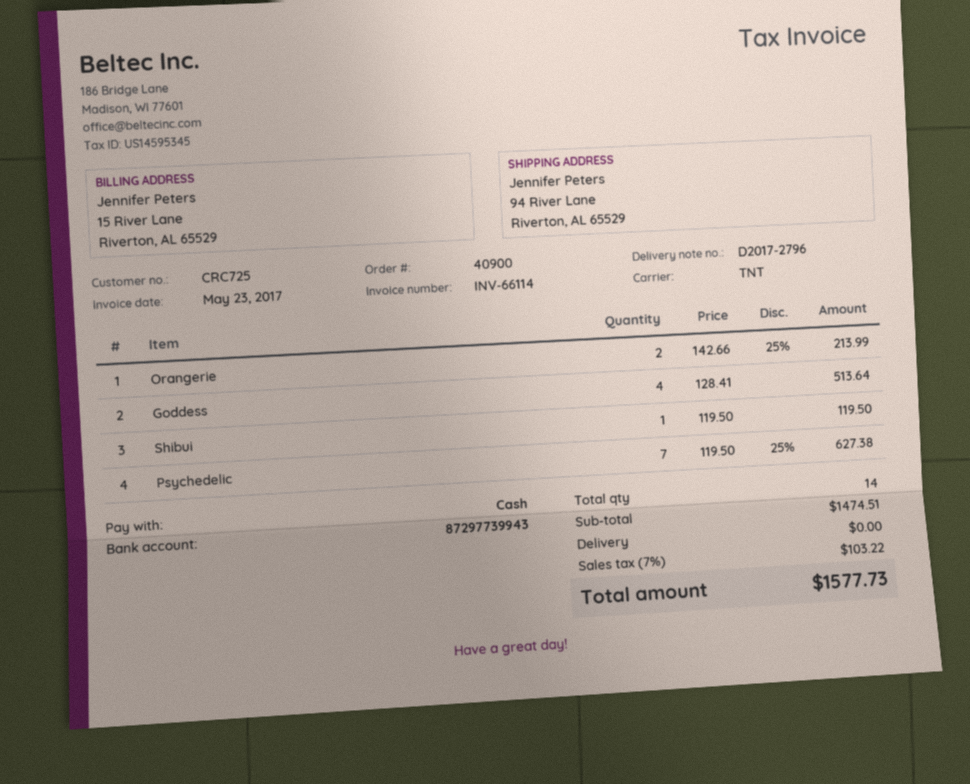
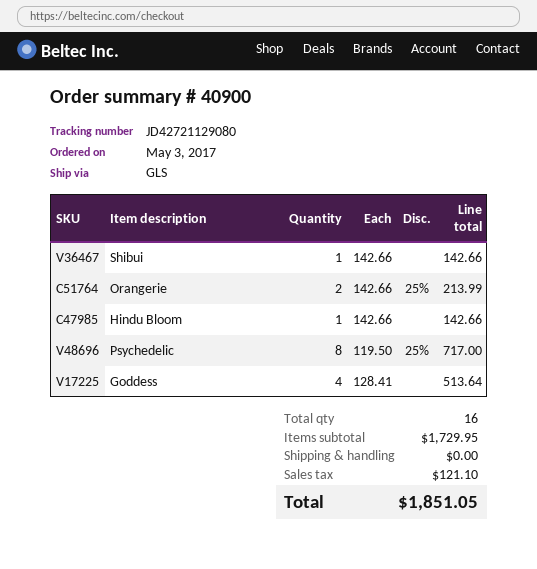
shipping method: TNT -> GLS
Shibui: 1 x 119.50 = 119.50 -> 1 x 142.66 = 142.66
Psychedelic: 7 x 119.50 - 25% = 627.38 -> 8 x 119.50 - 25% = 717.00
Hindu Bloom: none -> 1 x 142.66 = 142.66
total quantity: 14 -> 16
subtotal: 1474.51 -> 1729.95
tax: 103.22 -> 121.10
total: 1577.73 -> 1851.05

